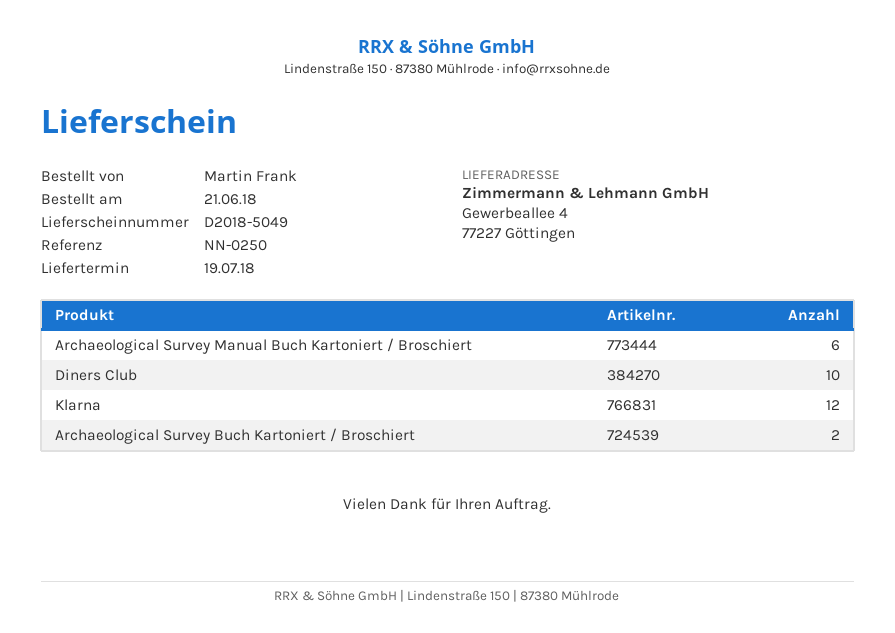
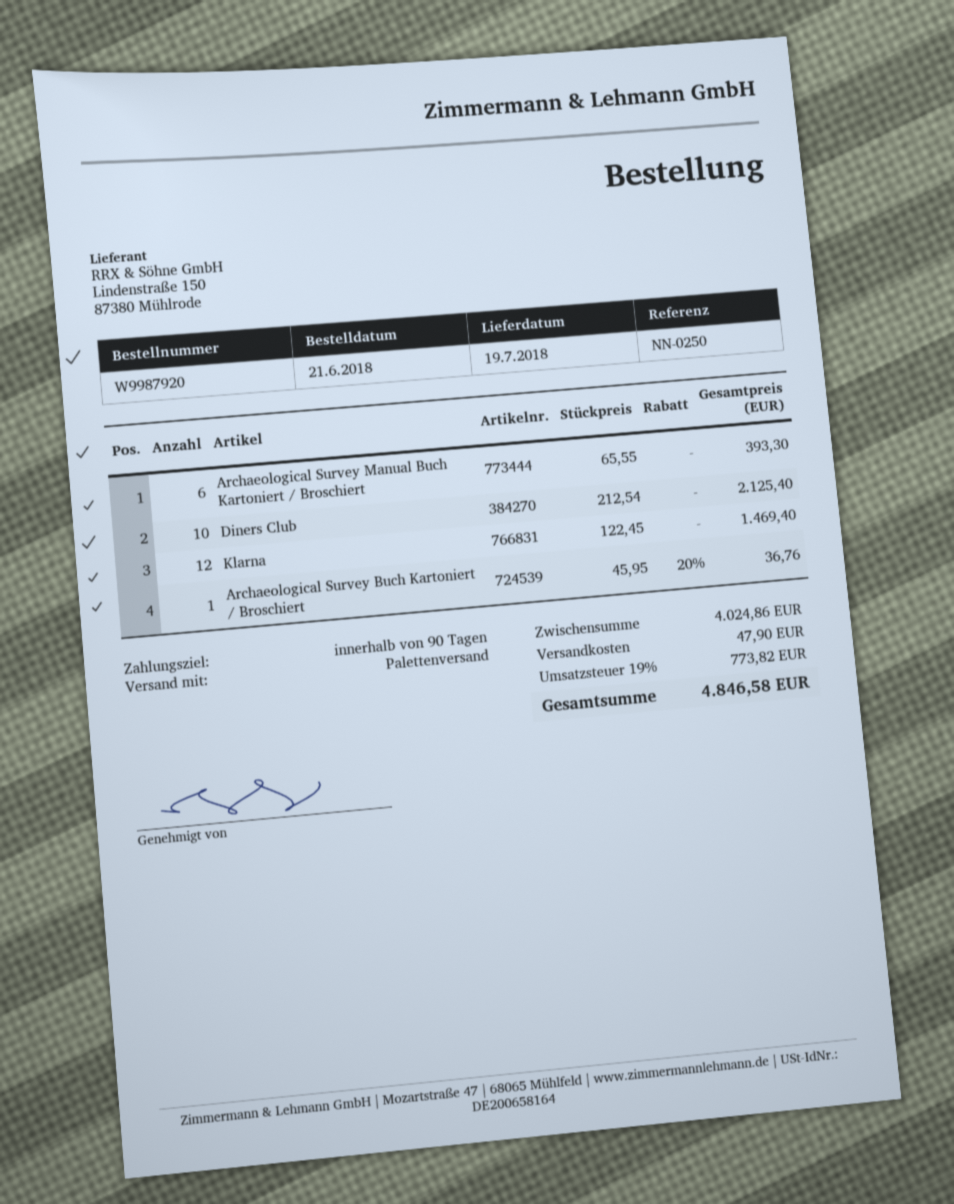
Archaeological Survey Buch Kartoniert / Broschiert: 2 -> 1

